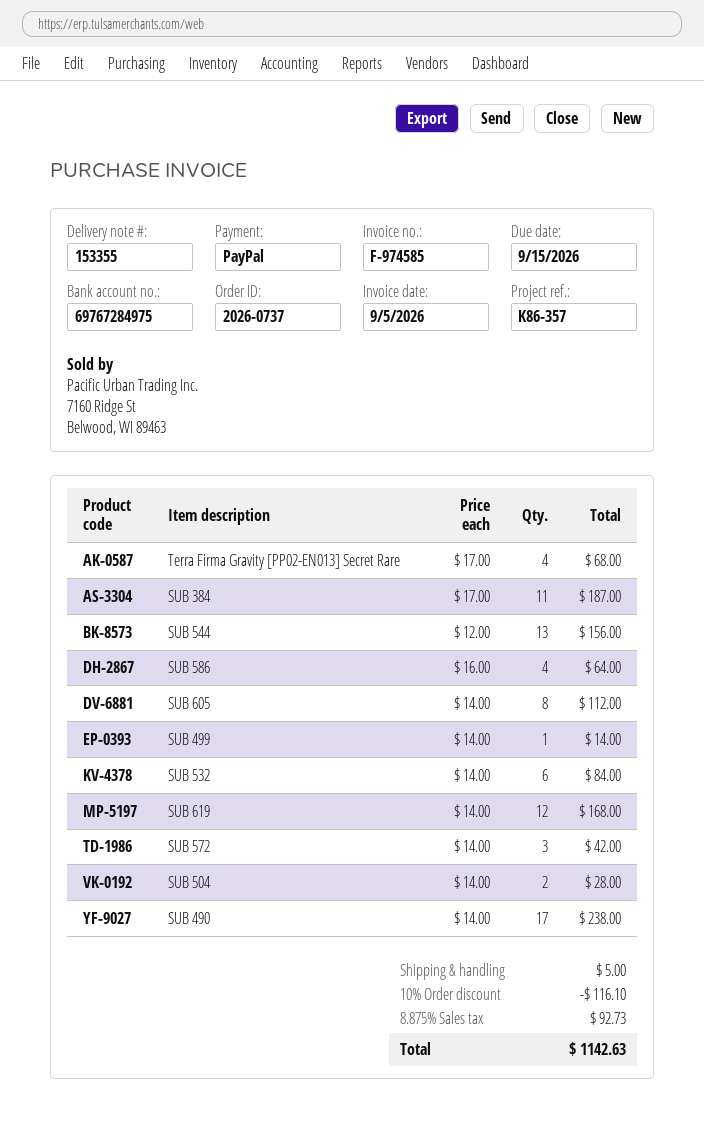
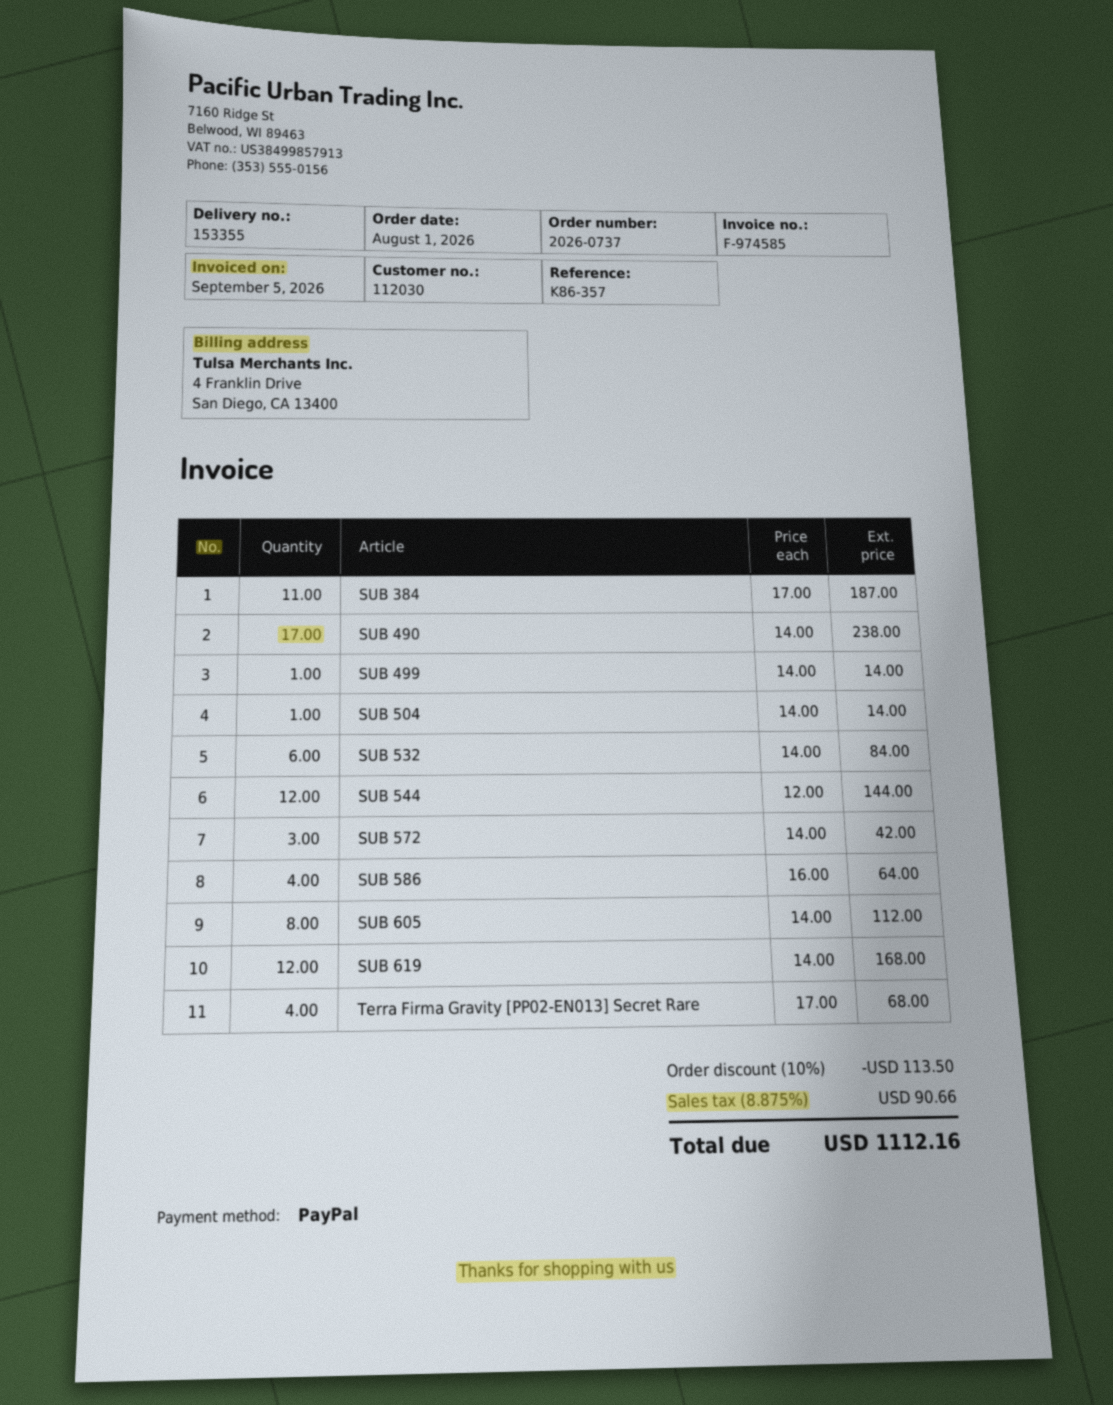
SUB 544: 13 x 12.00 = 156.00 -> 12 x 12.00 = 144.00
SUB 504: 2 x 14.00 = 28.00 -> 1 x 14.00 = 14.00
discount: 10% = 116.10 -> 10% = 113.50
shipping: 5.00 -> none
tax: 8.875% = 92.73 -> 8.875% = 90.66
total: 1142.63 -> 1112.16

